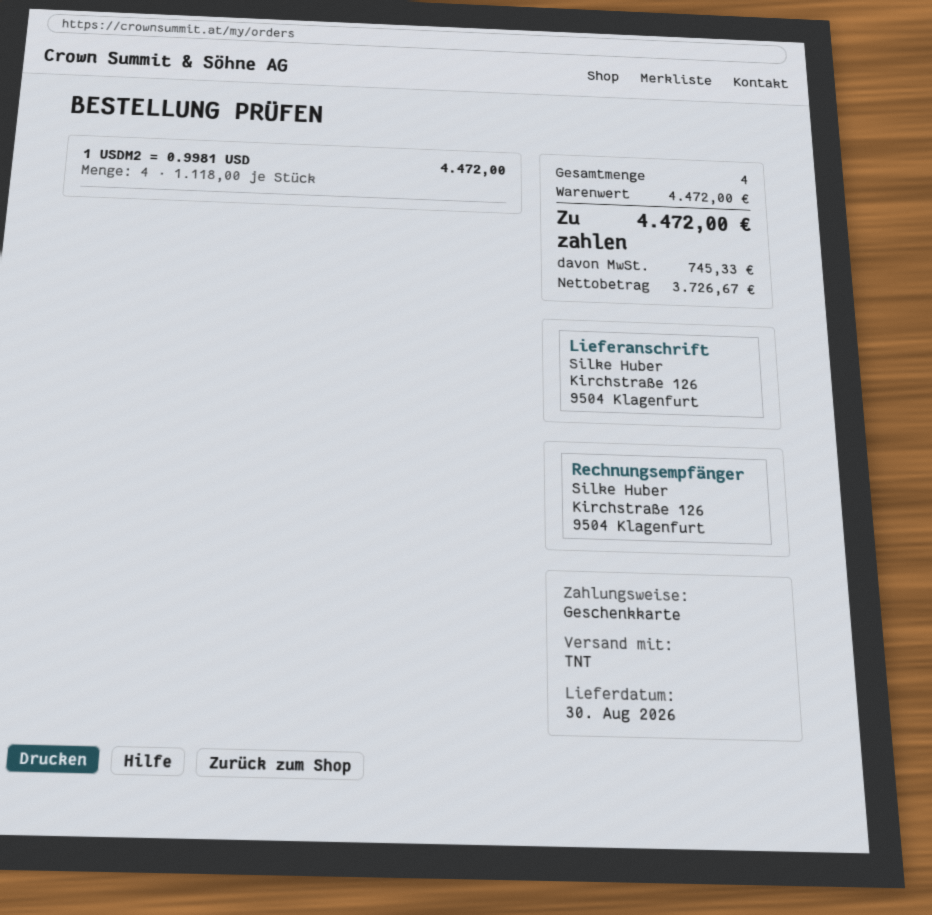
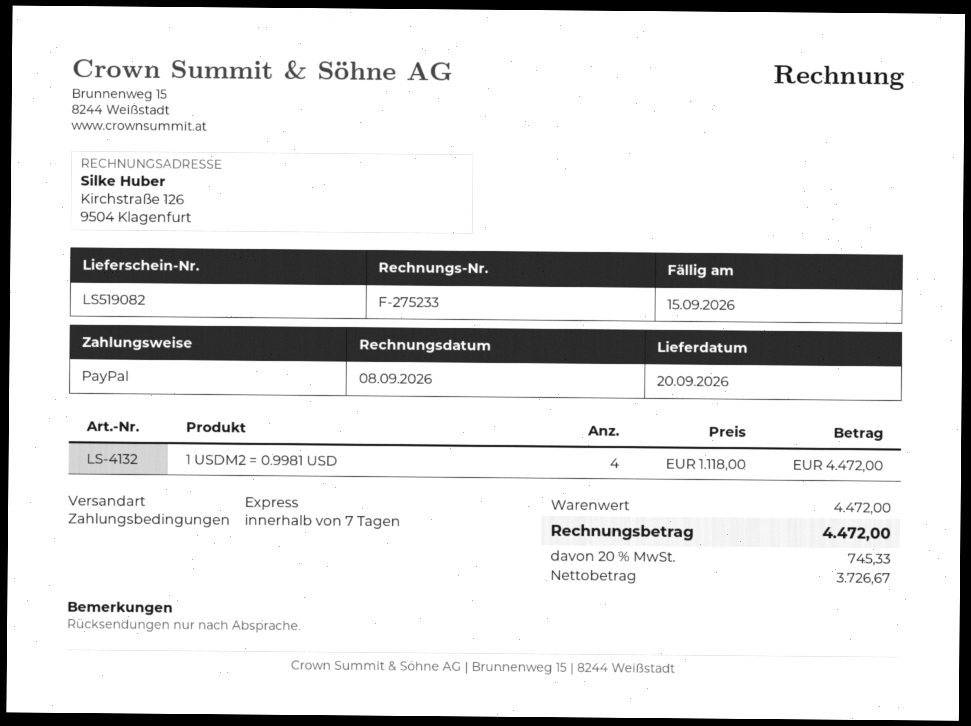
delivery date: 2026-08-30 -> 2026-09-20
payment method: gift card -> PayPal
shipping method: TNT -> express

